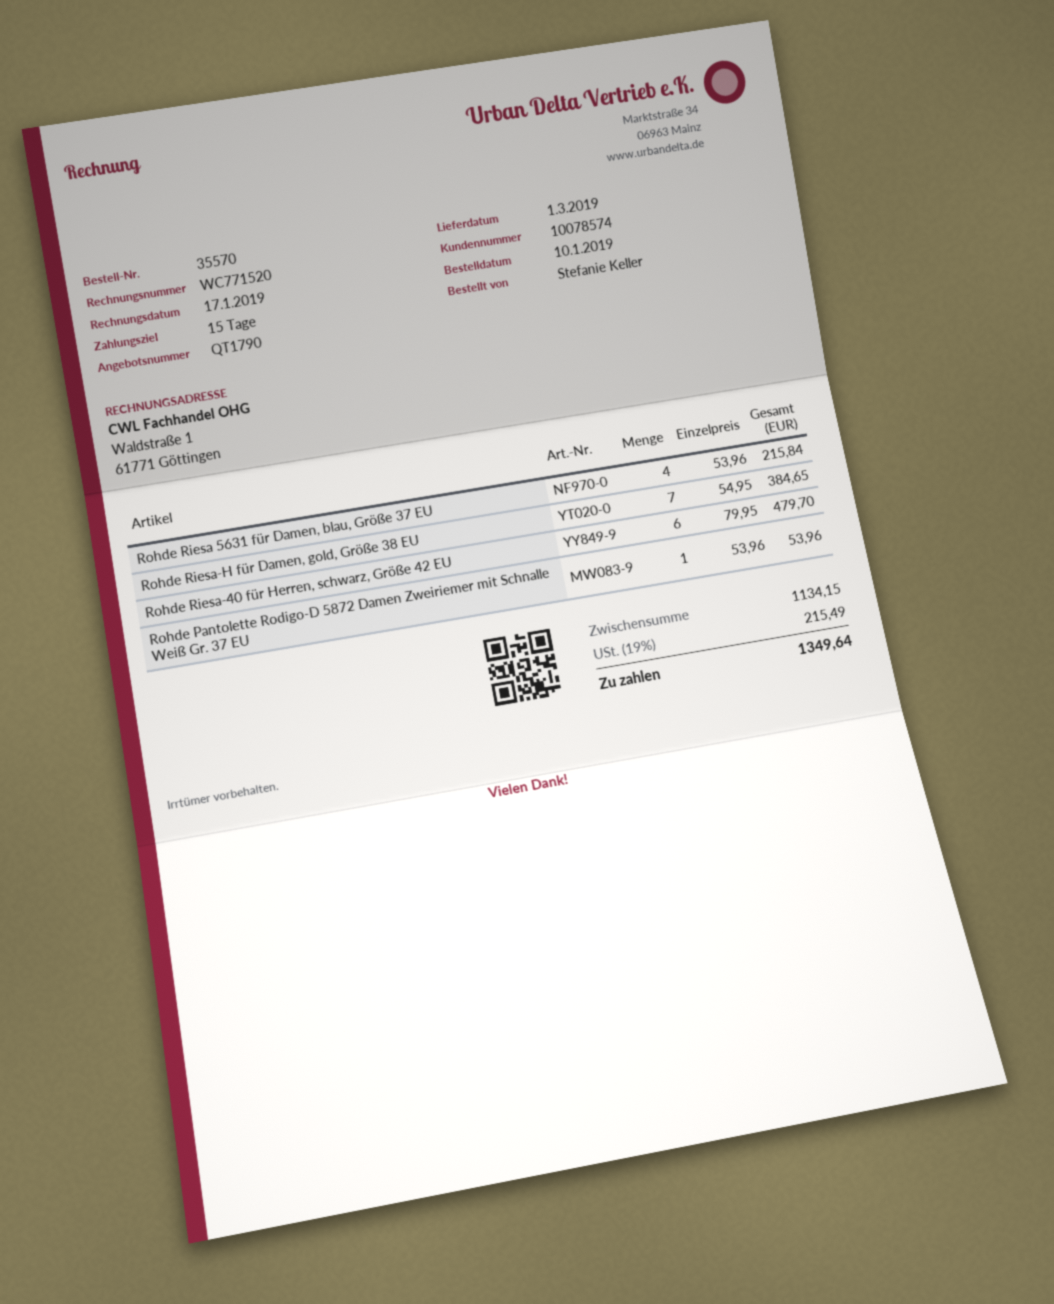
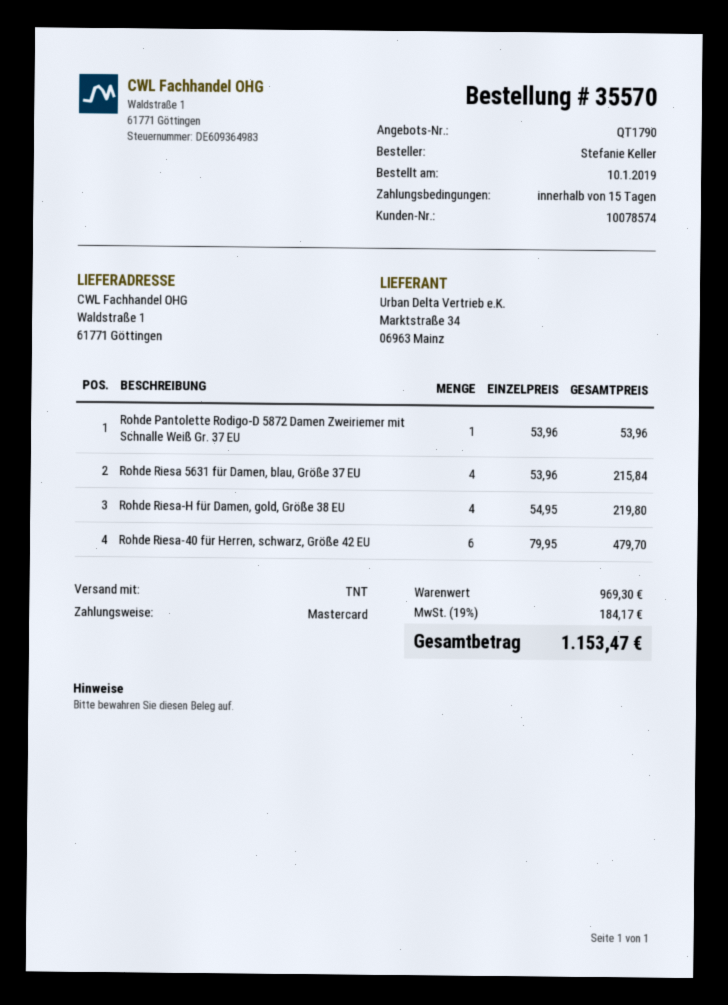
Rohde Riesa-H für Damen, gold, Größe 38 EU: 7 x 54.95 = 384.65 -> 4 x 54.95 = 219.80
subtotal: 1134.15 -> 969.30
tax: 19% = 215.49 -> 19% = 184.17
total: 1349.64 -> 1153.47

